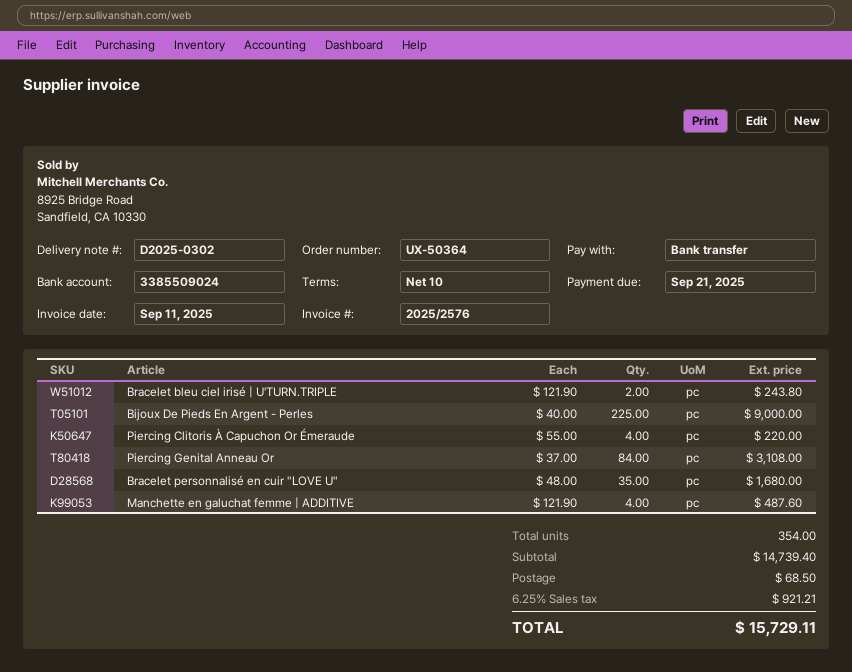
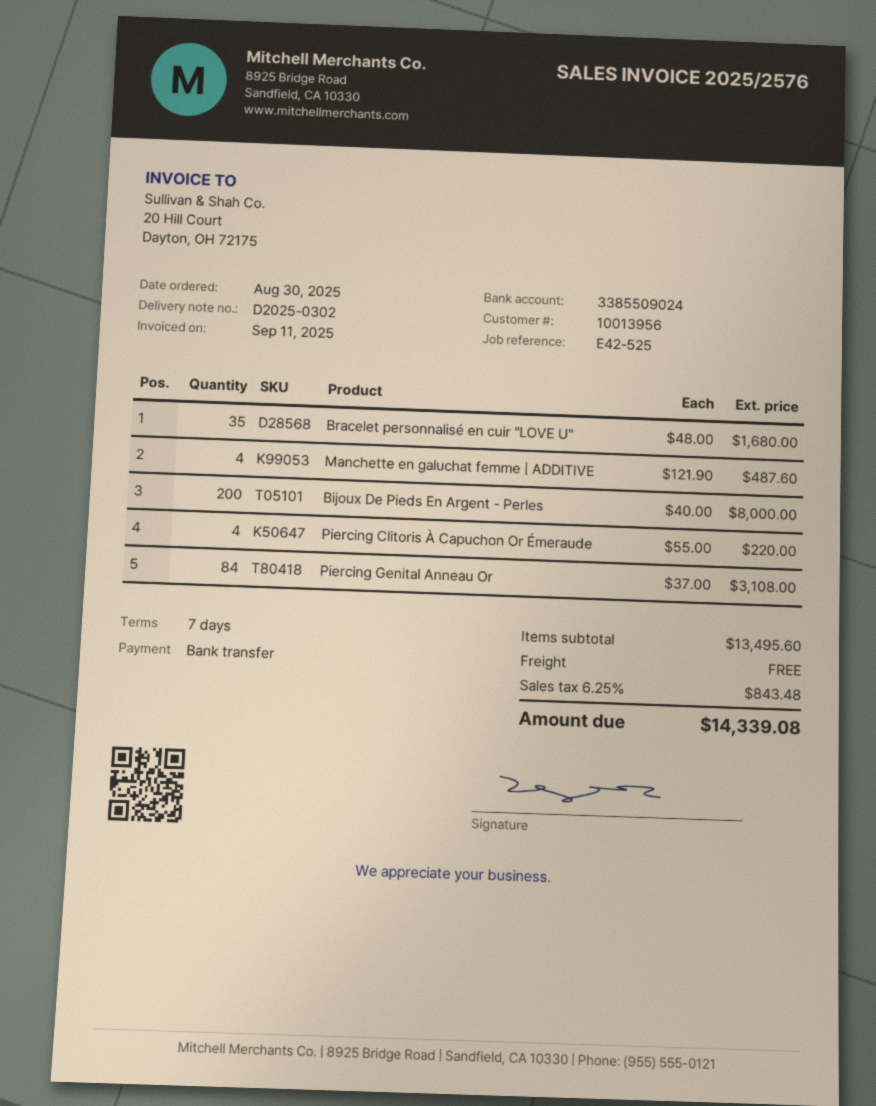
payment terms: 10 days -> 7 days
Bracelet bleu ciel irisé | U'TURN.TRIPLE: 2 x 121.90 = 243.80 -> none
Bijoux De Pieds En Argent - Perles: 225 x 40.00 = 9000.00 -> 200 x 40.00 = 8000.00
subtotal: 14739.40 -> 13495.60
shipping: 68.50 -> 0.00
tax: 6.25% = 921.21 -> 6.25% = 843.48
total: 15729.11 -> 14339.08

